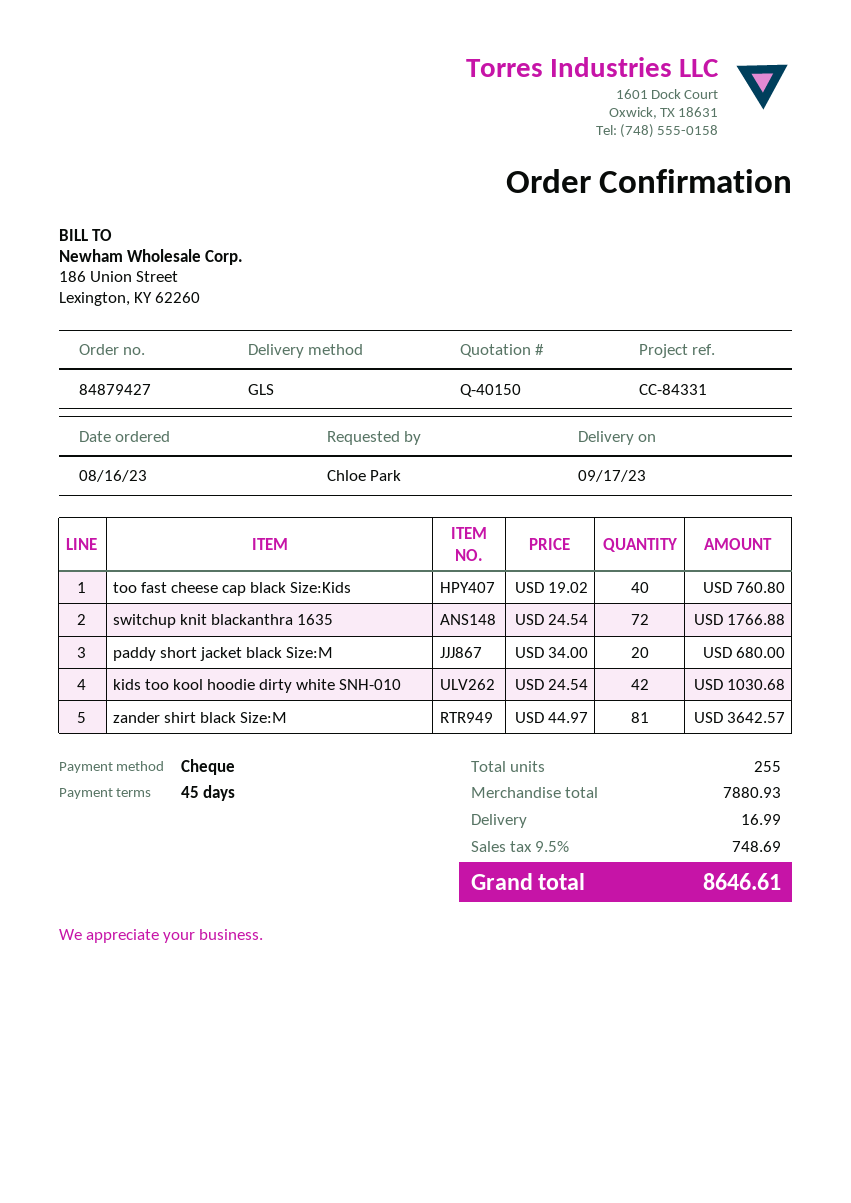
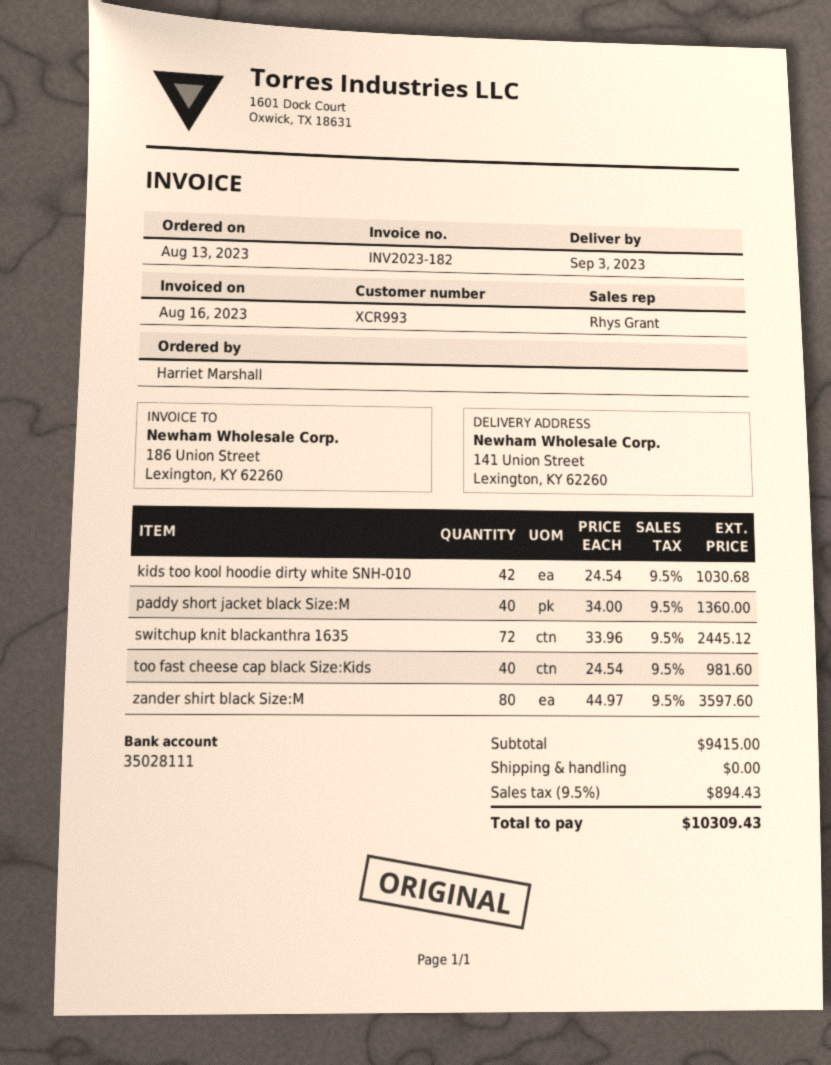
order date: 2023-08-16 -> 2023-08-13
delivery date: 2023-09-17 -> 2023-09-03
ordered by: Chloe Park -> Harriet Marshall
too fast cheese cap black Size:Kids: 40 x 19.02 = 760.80 -> 40 x 24.54 = 981.60
switchup knit blackanthra 1635: 72 x 24.54 = 1766.88 -> 72 x 33.96 = 2445.12
paddy short jacket black Size:M: 20 x 34.00 = 680.00 -> 40 x 34.00 = 1360.00
zander shirt black Size:M: 81 x 44.97 = 3642.57 -> 80 x 44.97 = 3597.60
subtotal: 7880.93 -> 9415.00
shipping: 16.99 -> 0.00
tax: 9.5% = 748.69 -> 9.5% = 894.43
total: 8646.61 -> 10309.43

